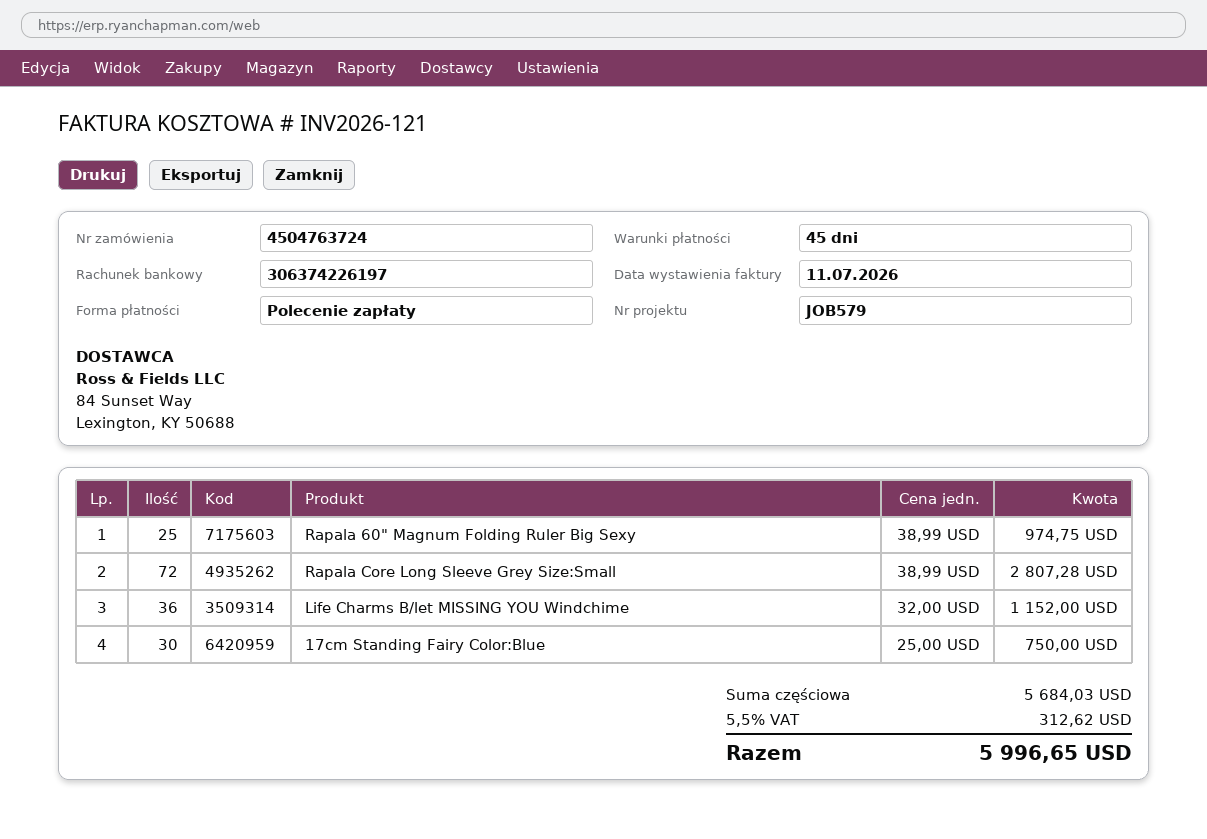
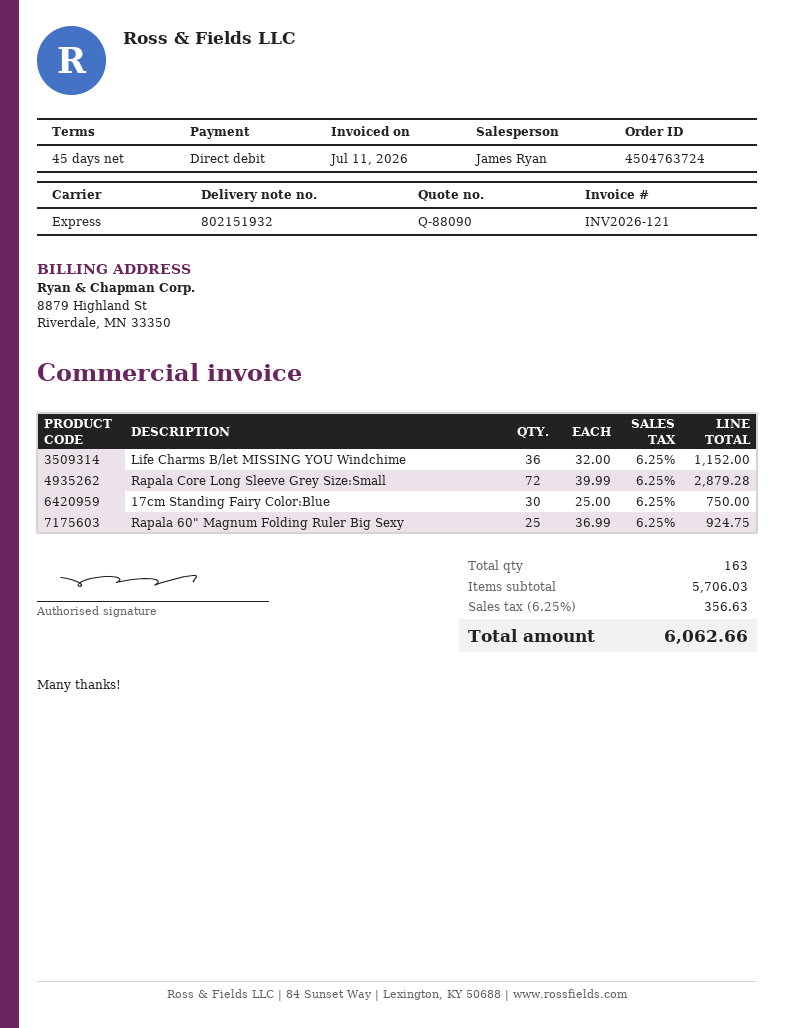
Rapala 60" Magnum Folding Ruler Big Sexy: 25 x 38.99 = 974.75 -> 25 x 36.99 = 924.75
Rapala Core Long Sleeve Grey Size:Small: 72 x 38.99 = 2807.28 -> 72 x 39.99 = 2879.28
subtotal: 5684.03 -> 5706.03
tax: 5.5% = 312.62 -> 6.25% = 356.63
total: 5996.65 -> 6062.66

